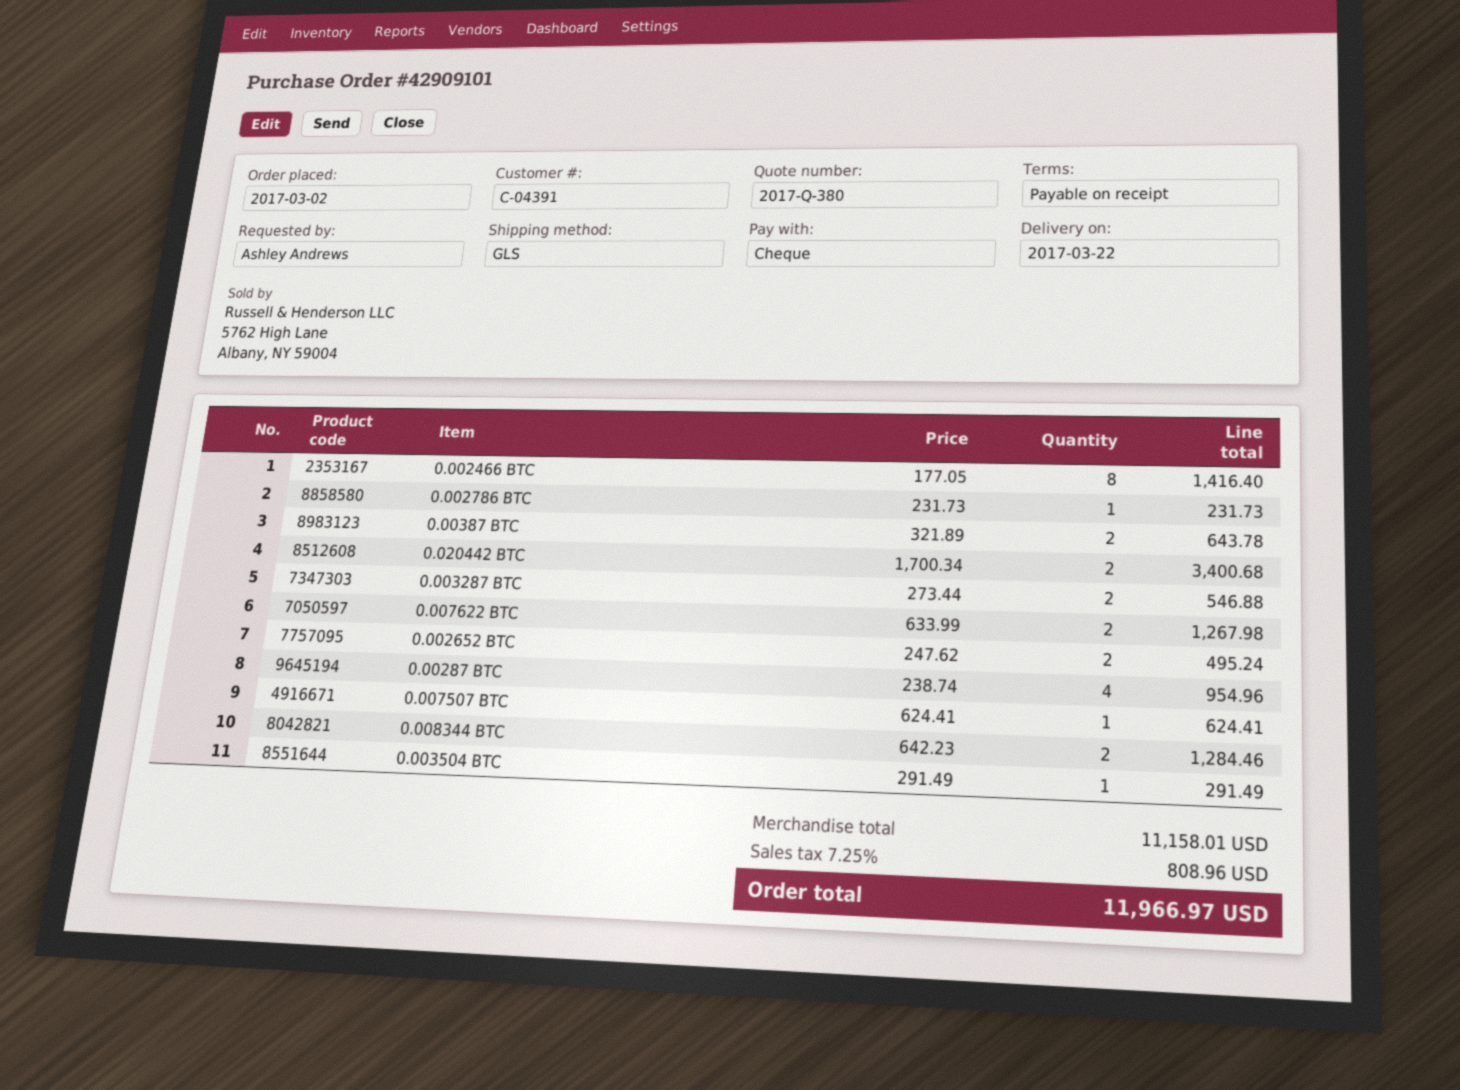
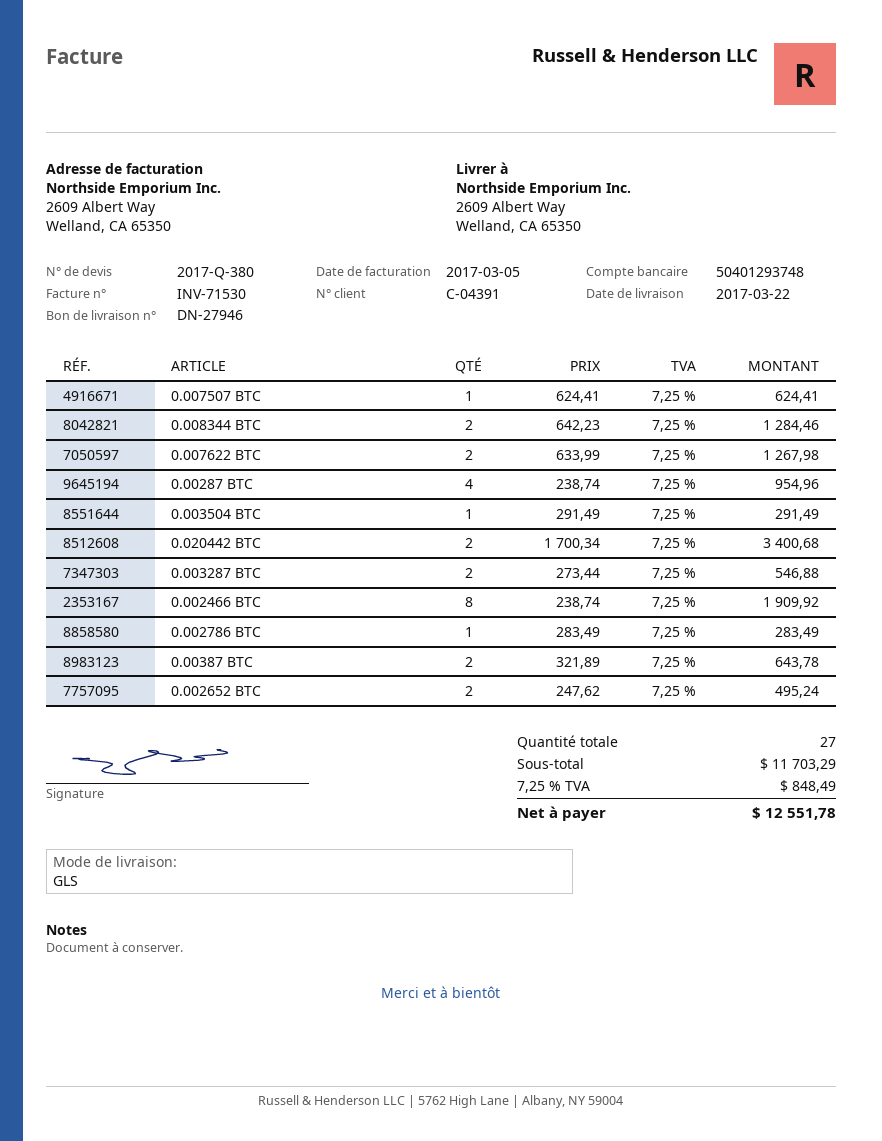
0.002466 BTC: 8 x 177.05 = 1416.40 -> 8 x 238.74 = 1909.92
0.002786 BTC: 1 x 231.73 = 231.73 -> 1 x 283.49 = 283.49
subtotal: 11158.01 -> 11703.29
tax: 7.25% = 808.96 -> 7.25% = 848.49
total: 11966.97 -> 12551.78

